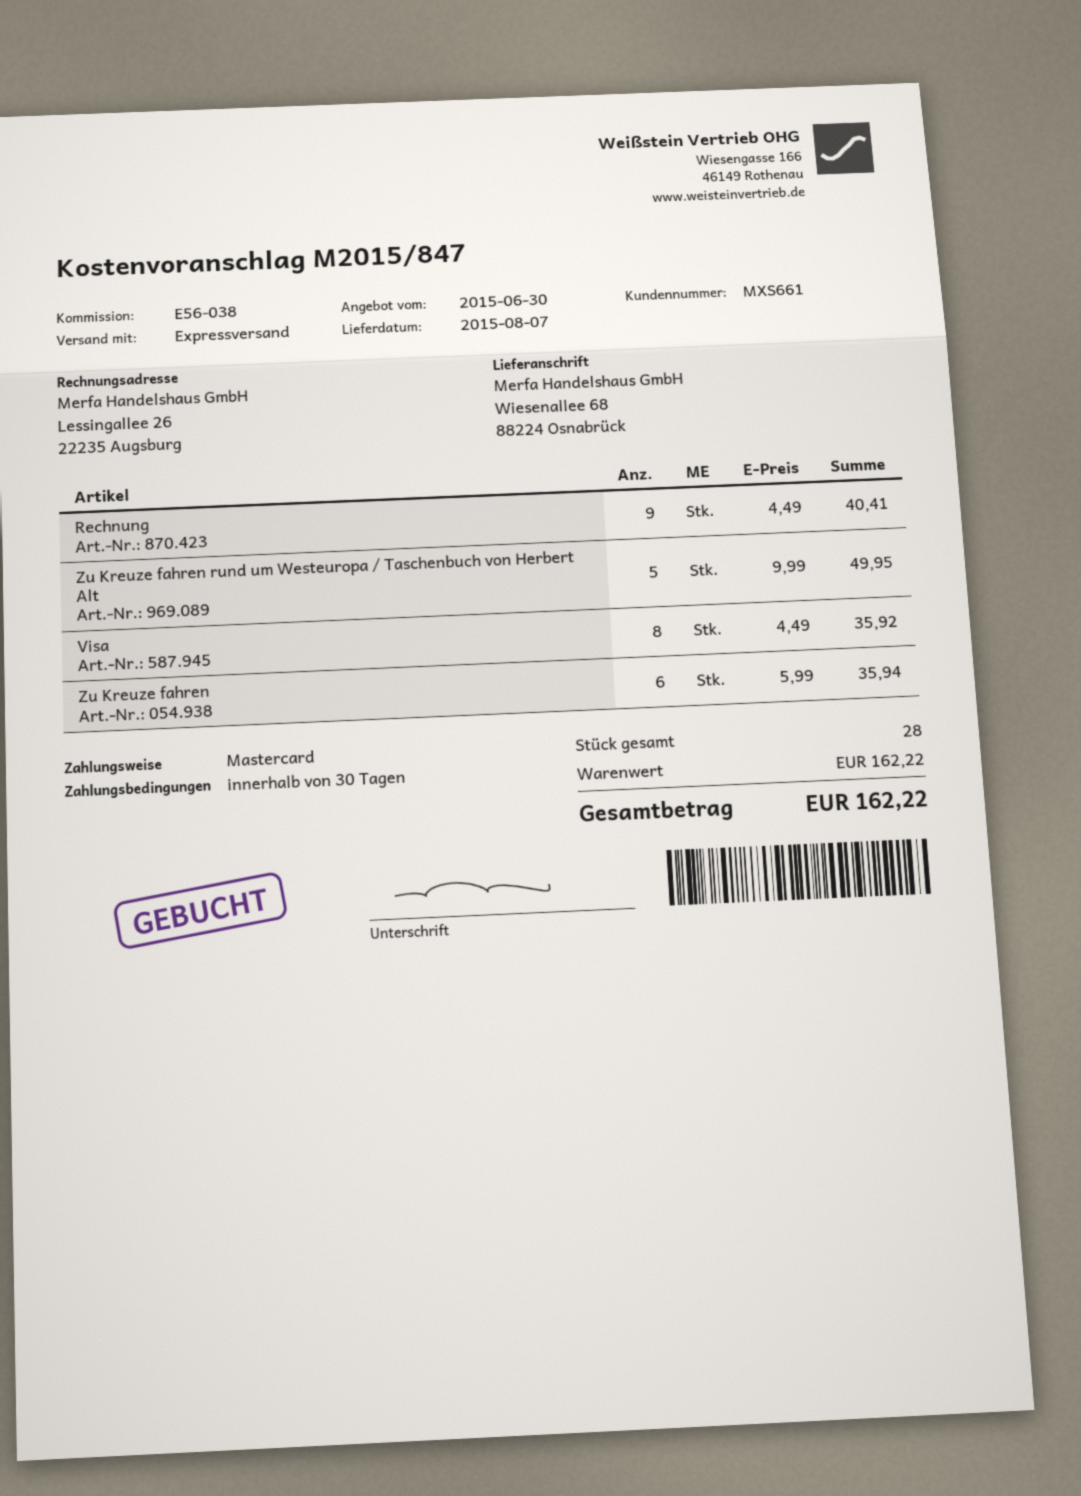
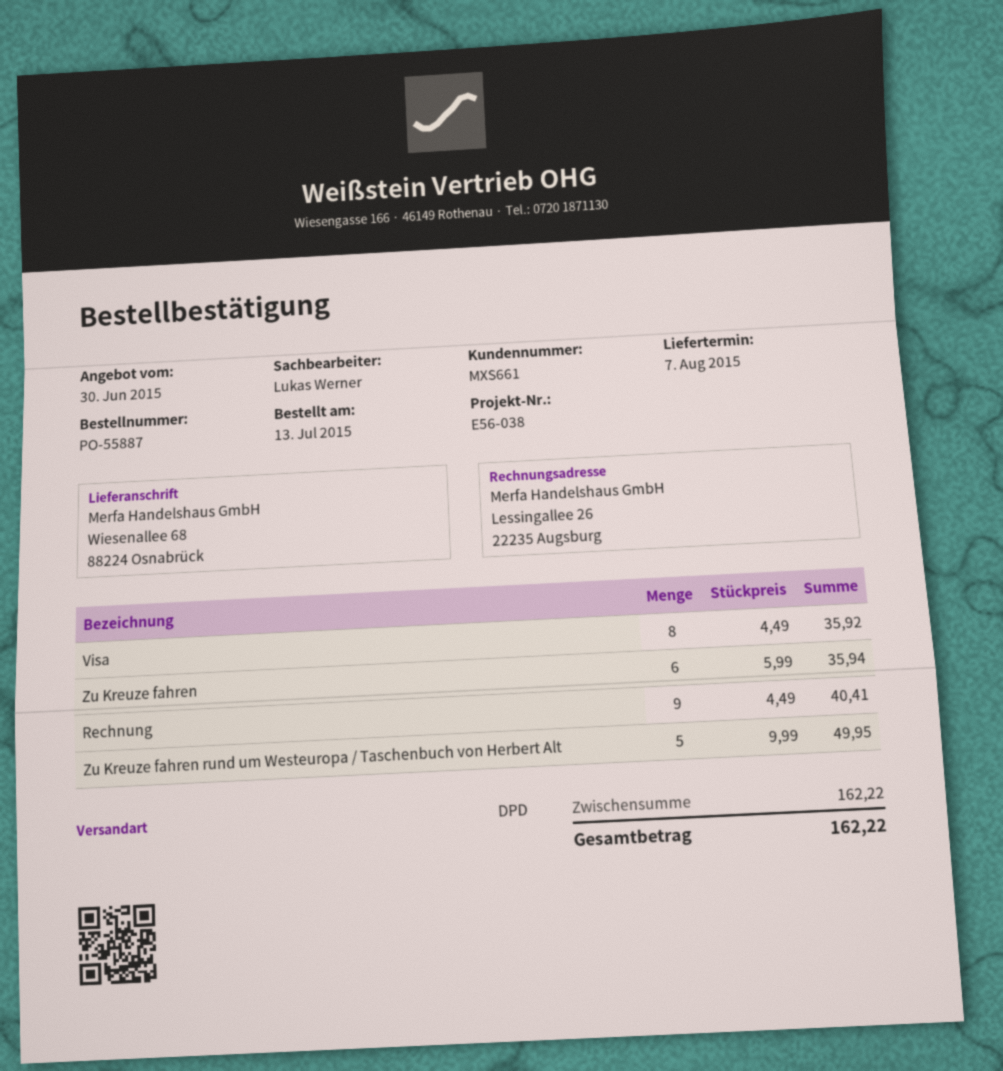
shipping method: express -> DPD

